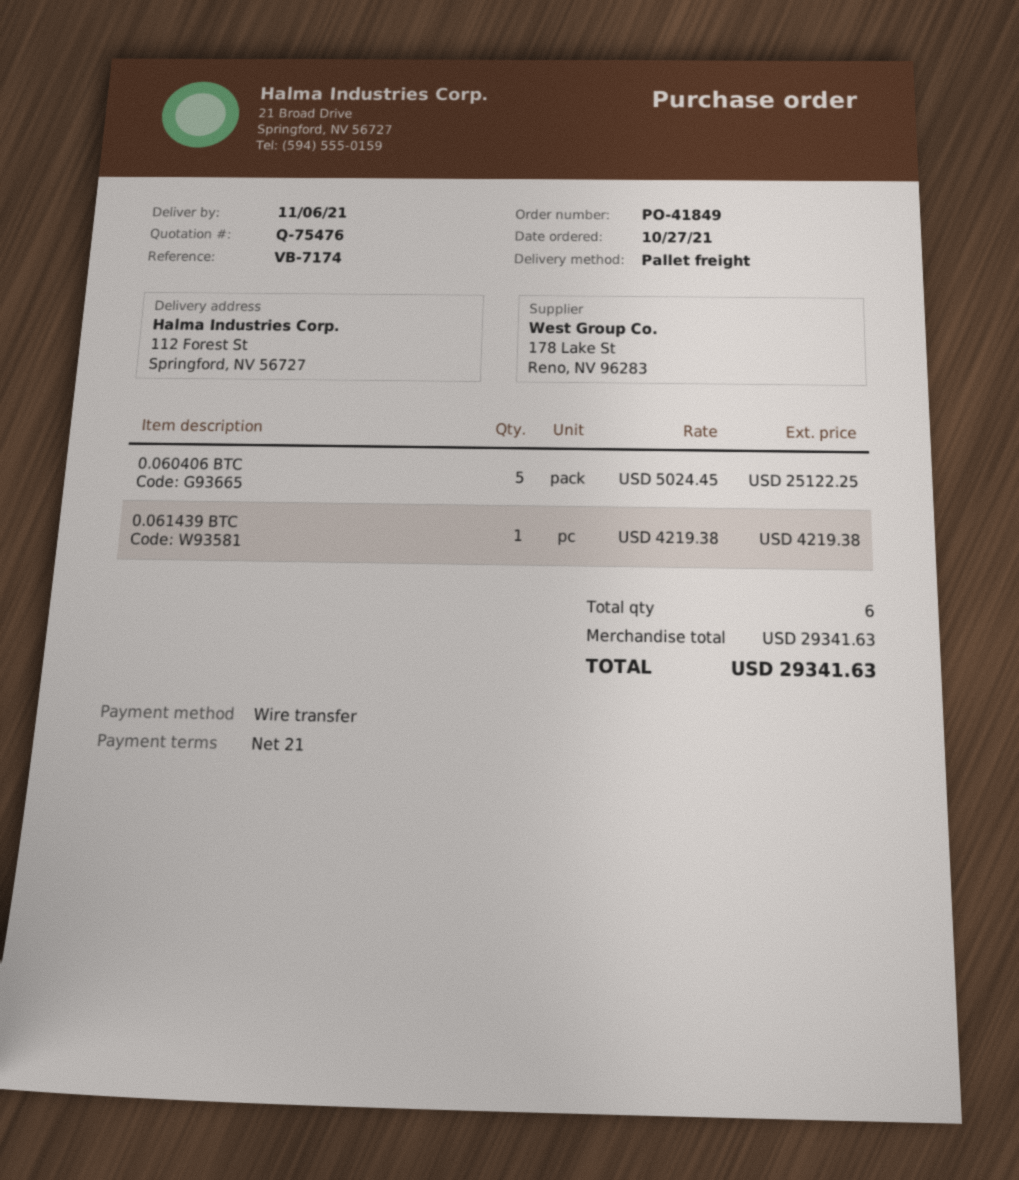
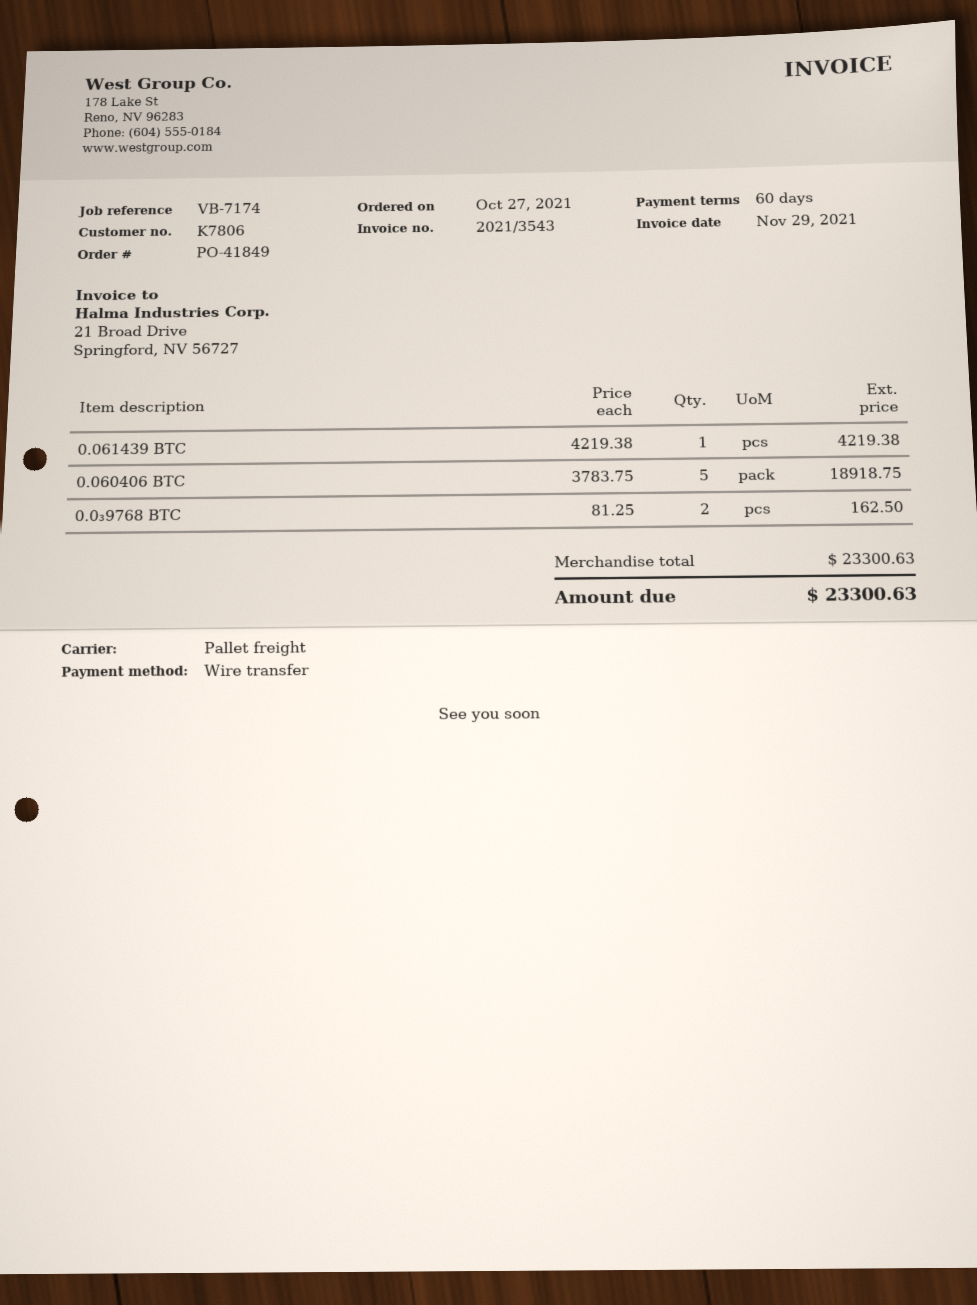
payment terms: 21 days -> 60 days
0.060406 BTC: 5 x 5024.45 = 25122.25 -> 5 x 3783.75 = 18918.75
0.0₃9768 BTC: none -> 2 x 81.25 = 162.50
subtotal: 29341.63 -> 23300.63
total: 29341.63 -> 23300.63

